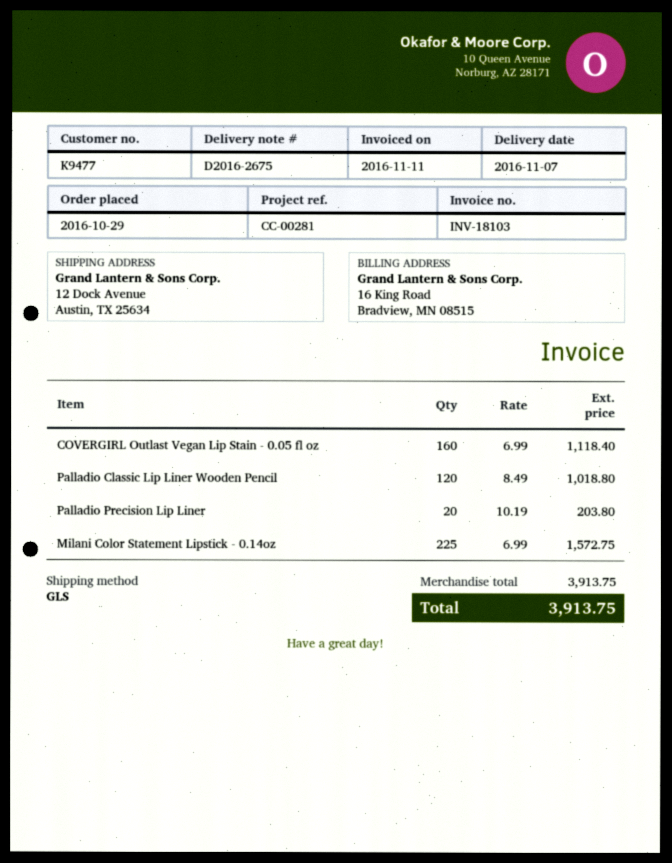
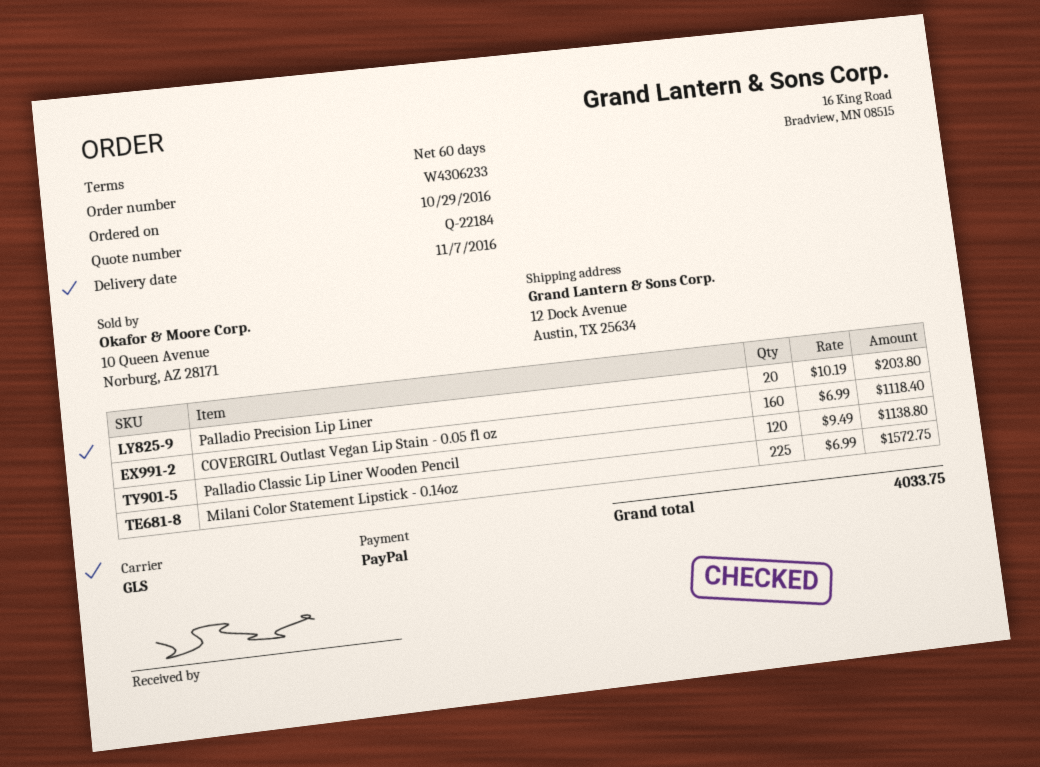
Palladio Classic Lip Liner Wooden Pencil: 120 x 8.49 = 1018.80 -> 120 x 9.49 = 1138.80
total: 3913.75 -> 4033.75

